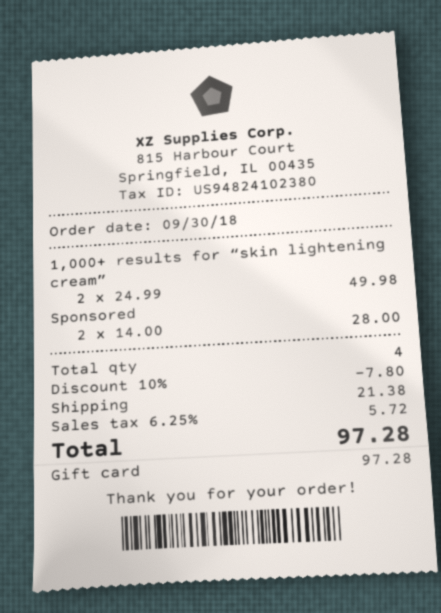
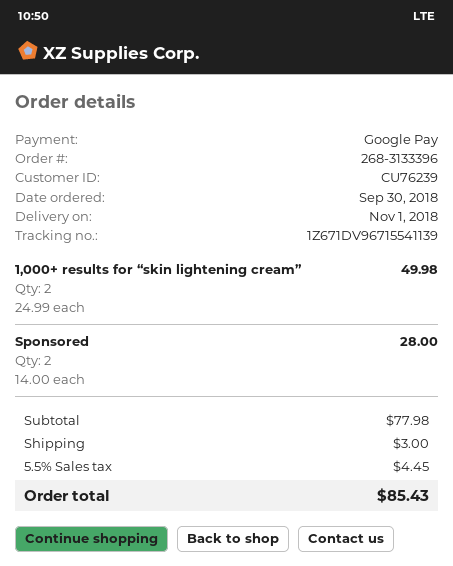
payment method: gift card -> Google Pay
discount: 10% = 7.80 -> none
shipping: 21.38 -> 3.00
tax: 6.25% = 5.72 -> 5.5% = 4.45
total: 97.28 -> 85.43

